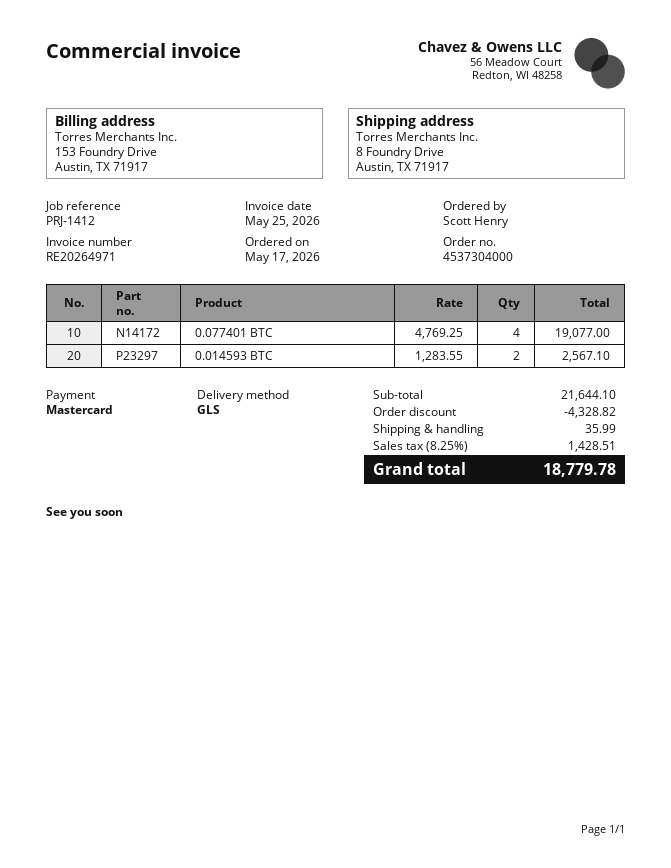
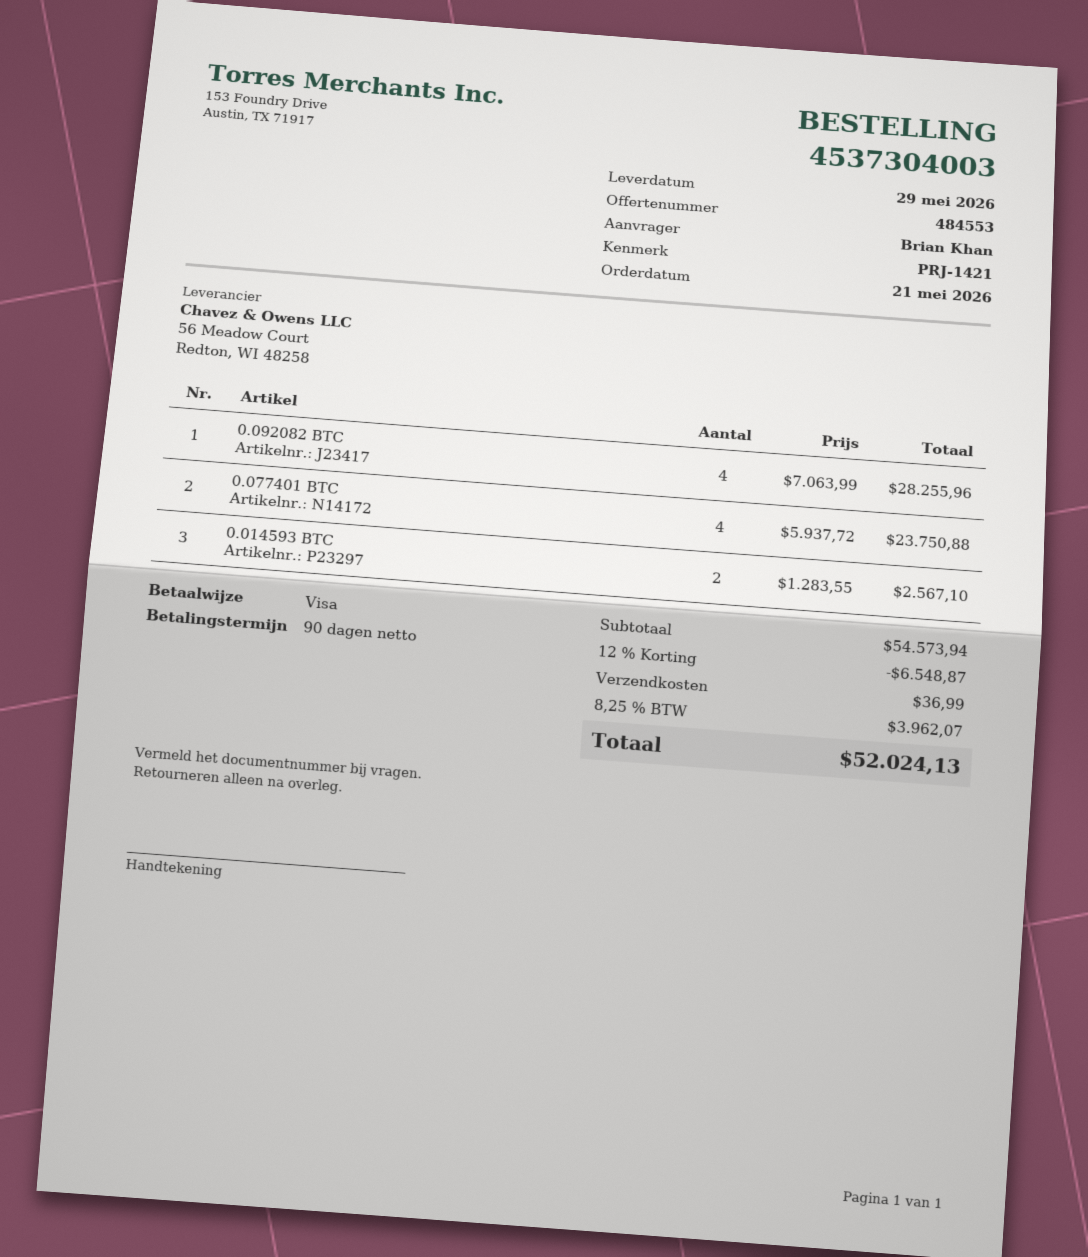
order number: 4537304000 -> 4537304003
order date: 2026-05-17 -> 2026-05-21
reference: PRJ-1412 -> PRJ-1421
ordered by: Scott Henry -> Brian Khan
payment method: Mastercard -> Visa
0.077401 BTC: 4 x 4769.25 = 19077.00 -> 4 x 5937.72 = 23750.88
0.092082 BTC: none -> 4 x 7063.99 = 28255.96
subtotal: 21644.10 -> 54573.94
discount: 4328.82 -> 6548.87
shipping: 35.99 -> 36.99
tax: 8.25% = 1428.51 -> 8.25% = 3962.07
total: 18779.78 -> 52024.13

